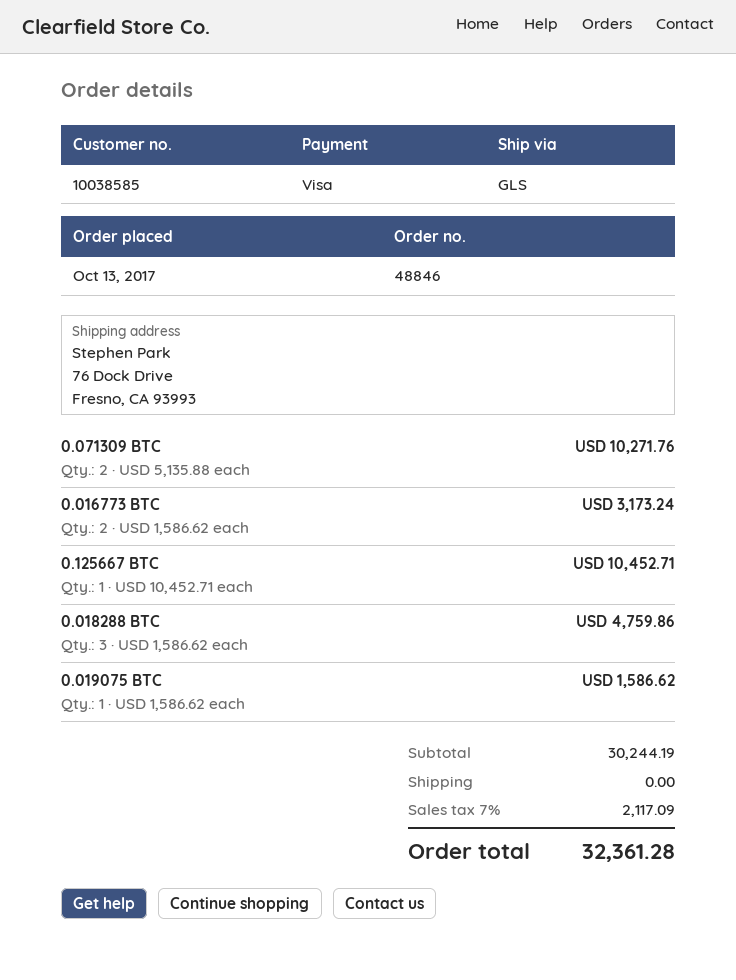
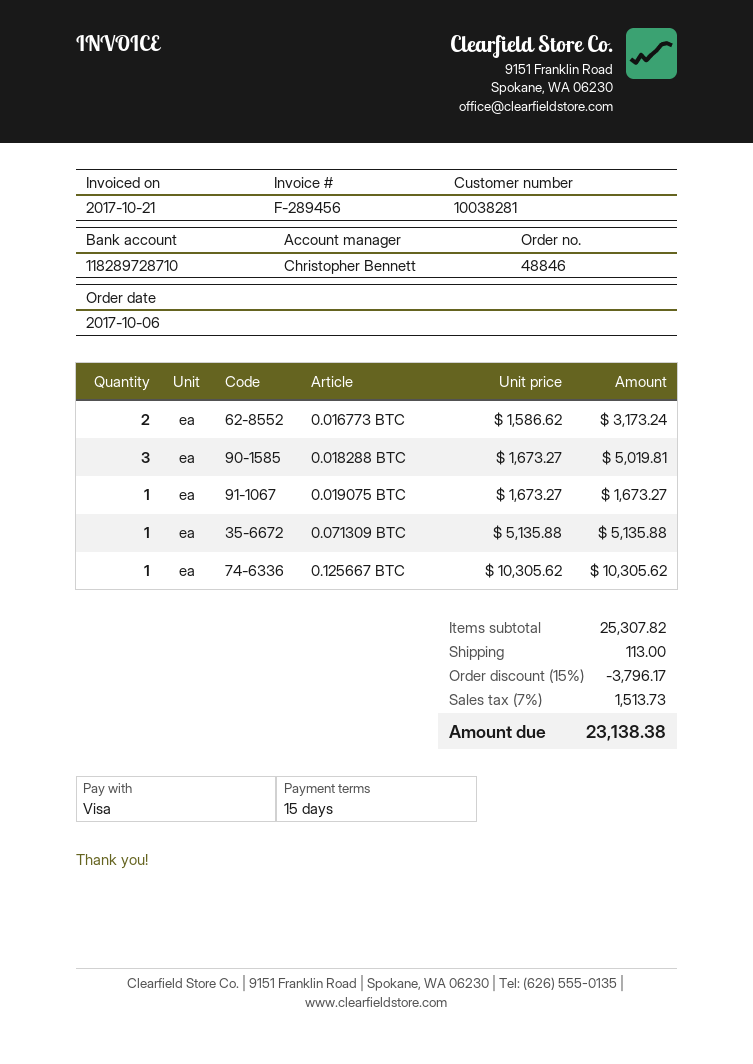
order date: 2017-10-13 -> 2017-10-06
customer number: 10038585 -> 10038281
0.071309 BTC: 2 x 5135.88 = 10271.76 -> 1 x 5135.88 = 5135.88
0.125667 BTC: 1 x 10452.71 = 10452.71 -> 1 x 10305.62 = 10305.62
0.018288 BTC: 3 x 1586.62 = 4759.86 -> 3 x 1673.27 = 5019.81
0.019075 BTC: 1 x 1586.62 = 1586.62 -> 1 x 1673.27 = 1673.27
subtotal: 30244.19 -> 25307.82
discount: none -> 15% = 3796.17
shipping: 0.00 -> 113.00
tax: 7% = 2117.09 -> 7% = 1513.73
total: 32361.28 -> 23138.38

